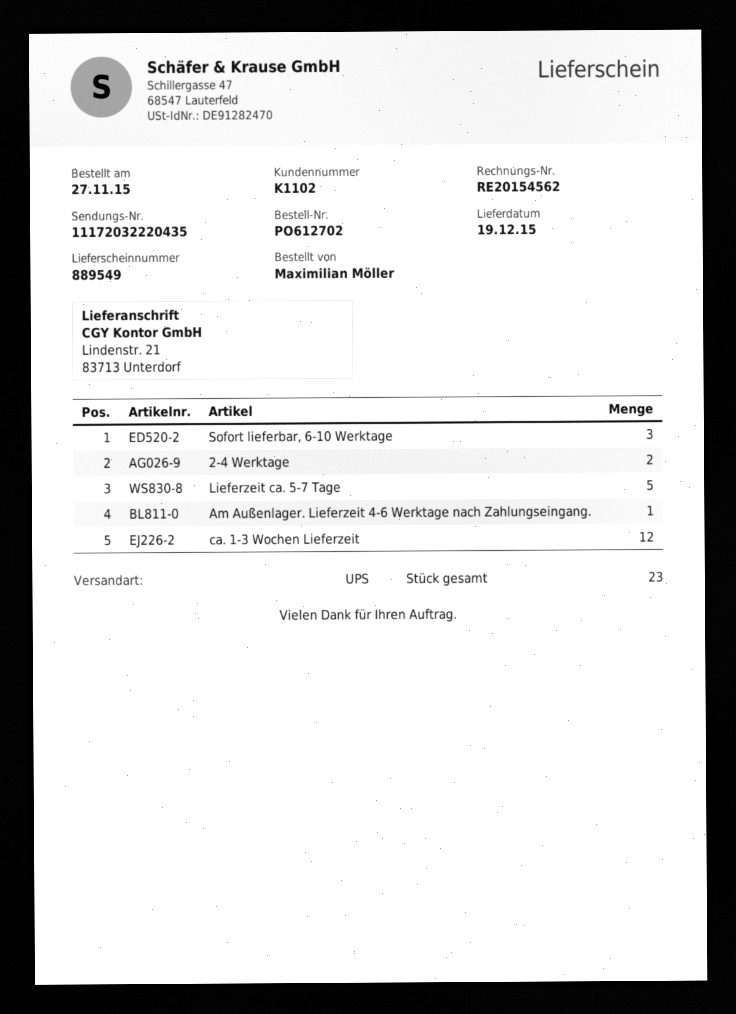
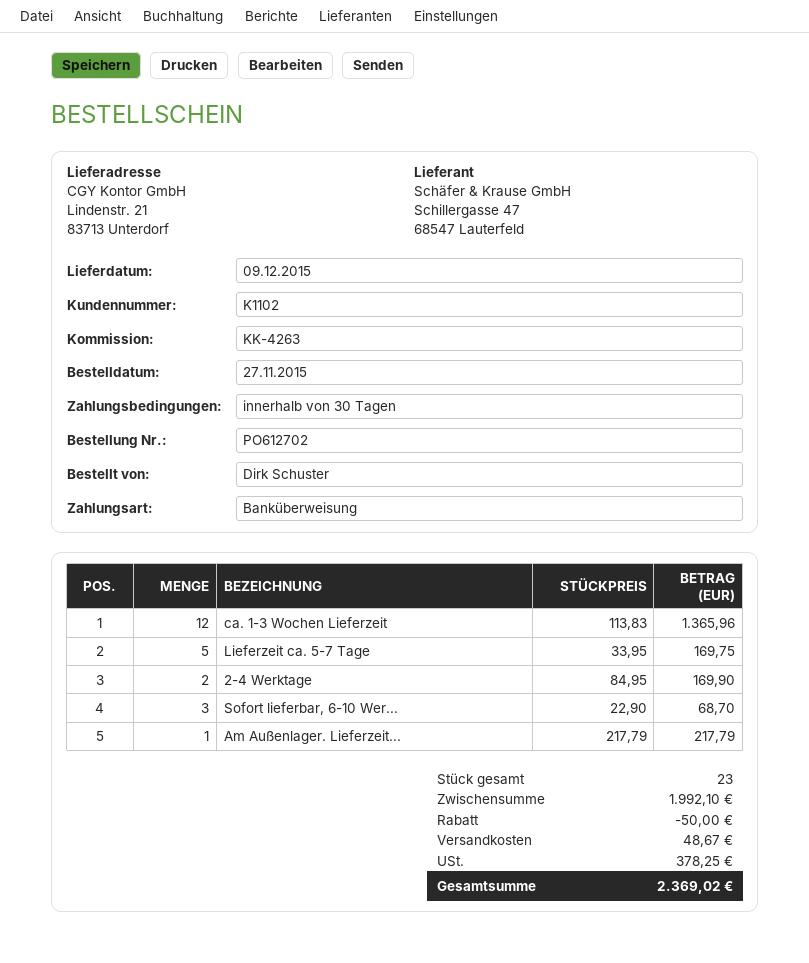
delivery date: 2015-12-19 -> 2015-12-09
ordered by: Maximilian Möller -> Dirk Schuster

